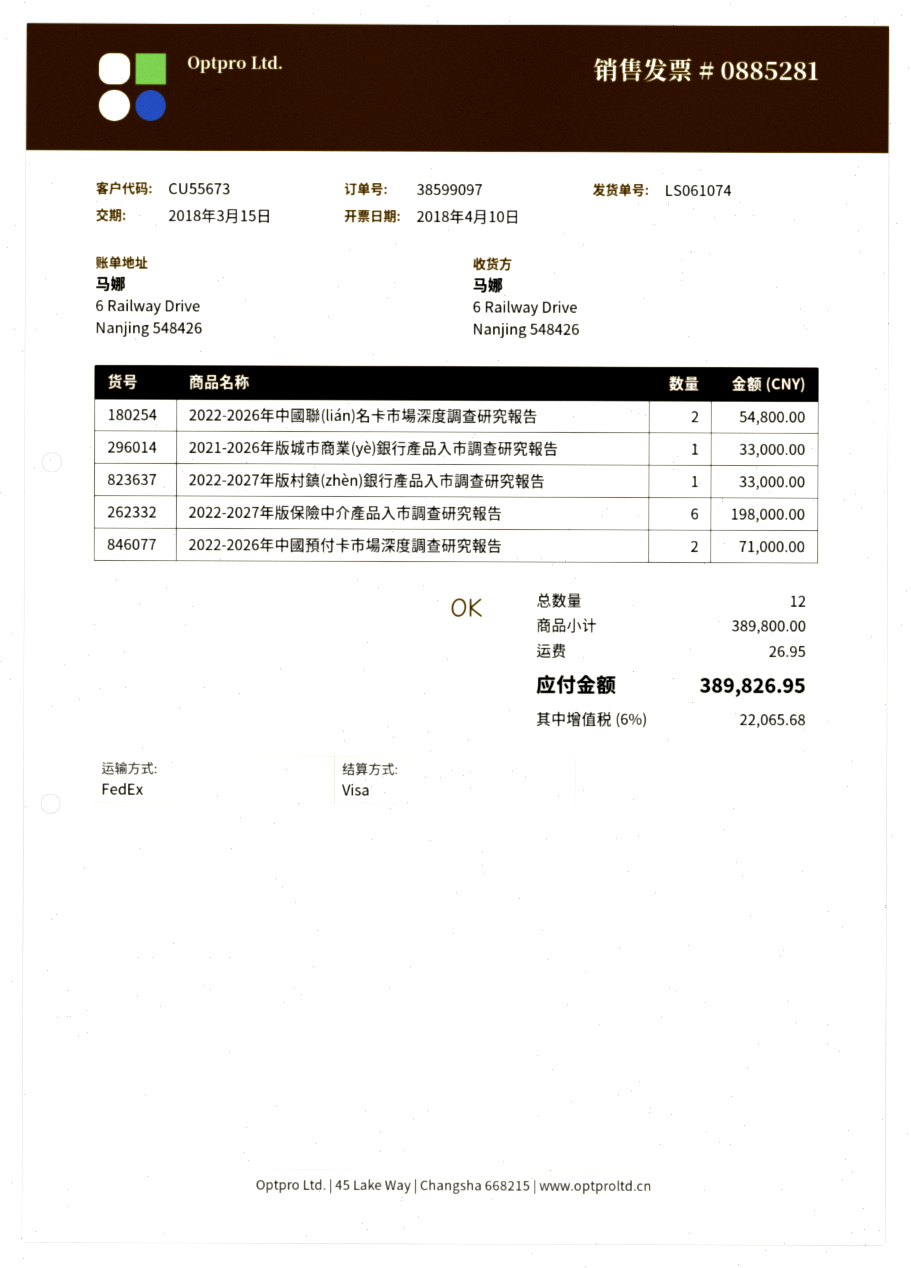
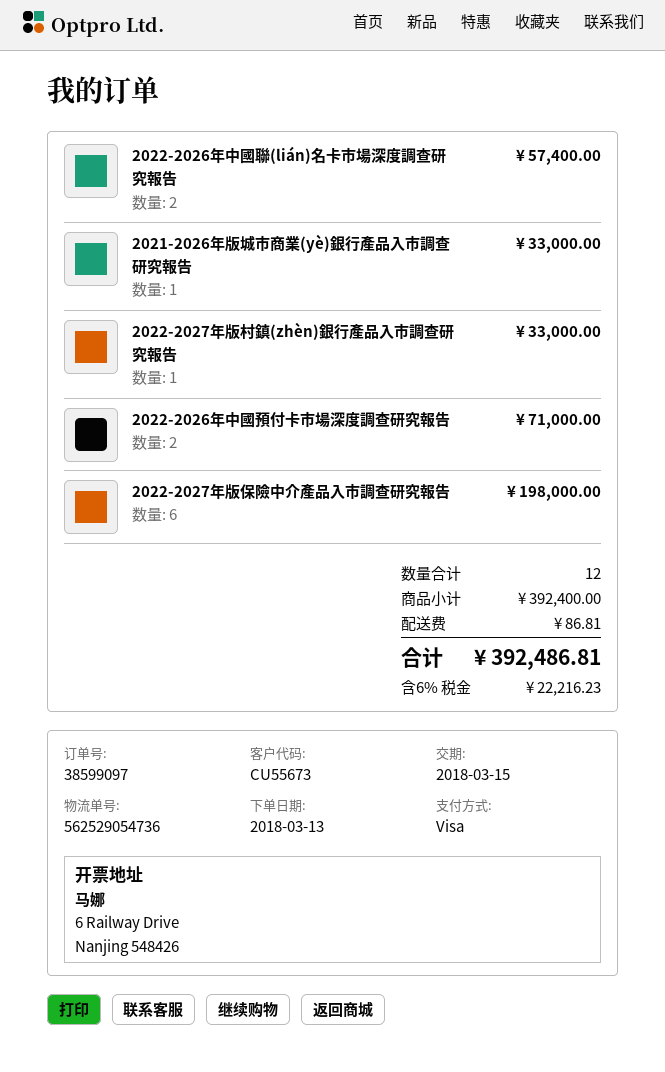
2022-2026年中國聯(lián)名卡市場深度調查研究報告: 2 for 54800.00 -> 2 for 57400.00
subtotal: 389800.00 -> 392400.00
shipping: 26.95 -> 86.81
tax: 6% = 22065.68 -> 6% = 22216.23
total: 389826.95 -> 392486.81

